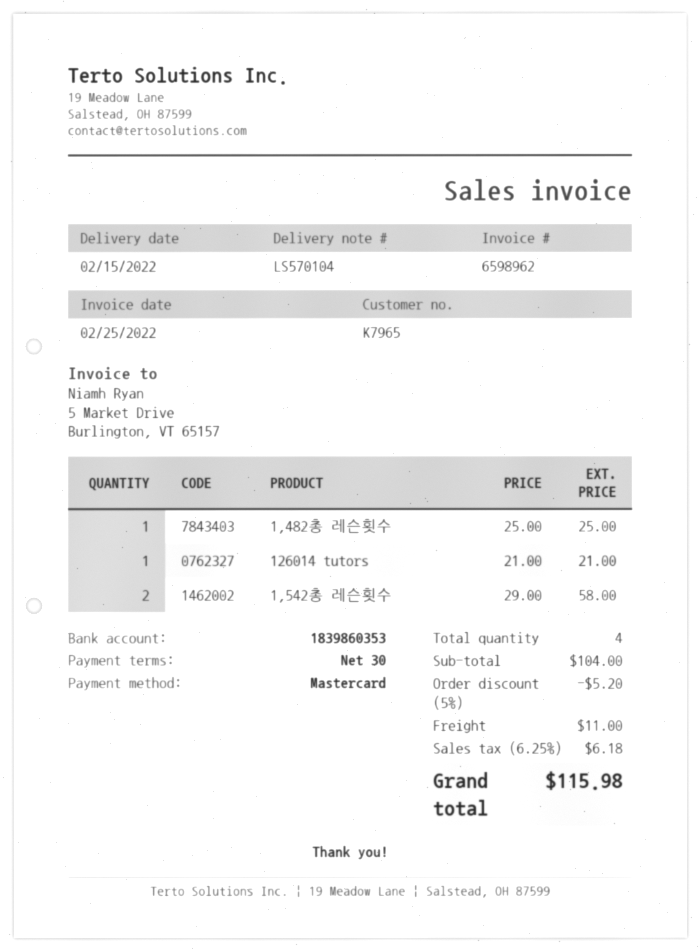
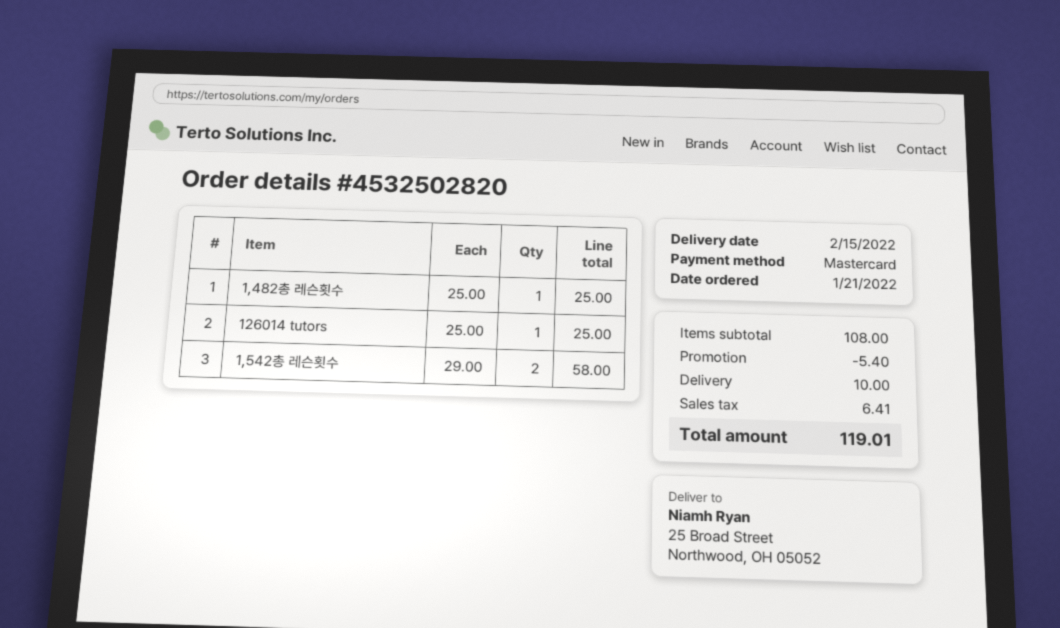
126014 tutors: 1 x 21.00 = 21.00 -> 1 x 25.00 = 25.00
subtotal: 104.00 -> 108.00
discount: 5.20 -> 5.40
shipping: 11.00 -> 10.00
tax: 6.18 -> 6.41
total: 115.98 -> 119.01

